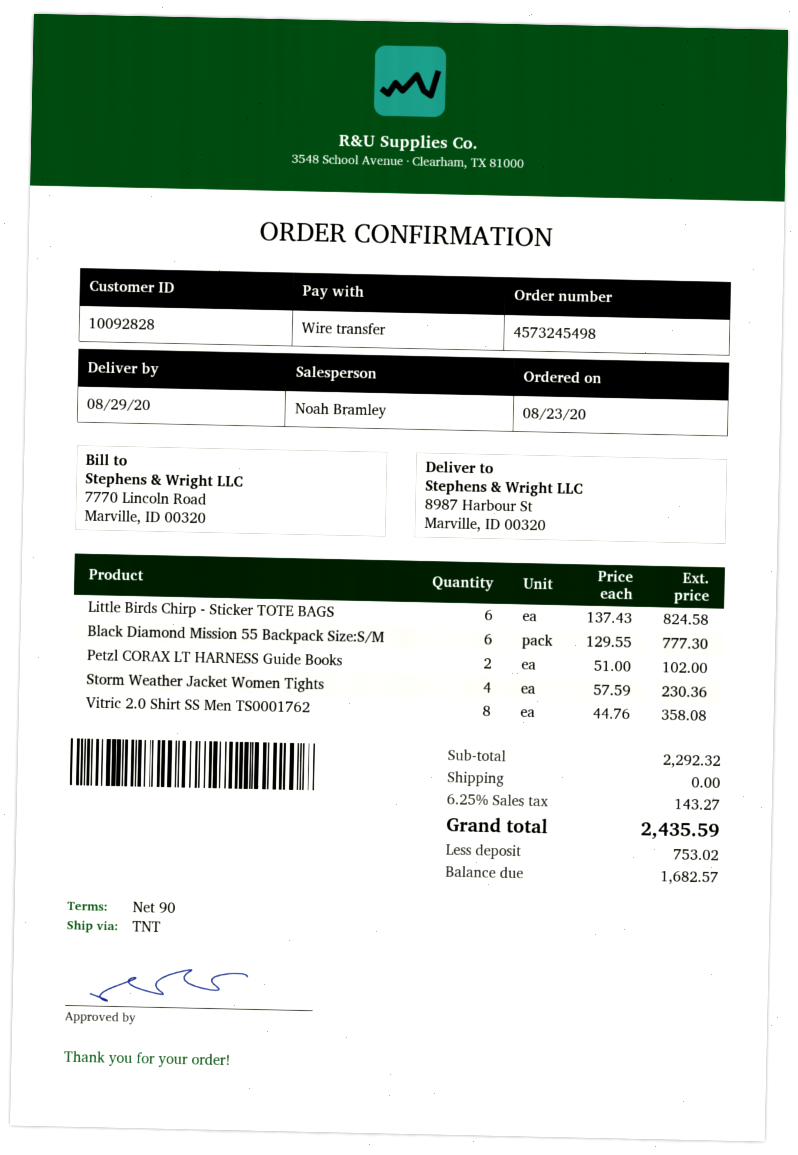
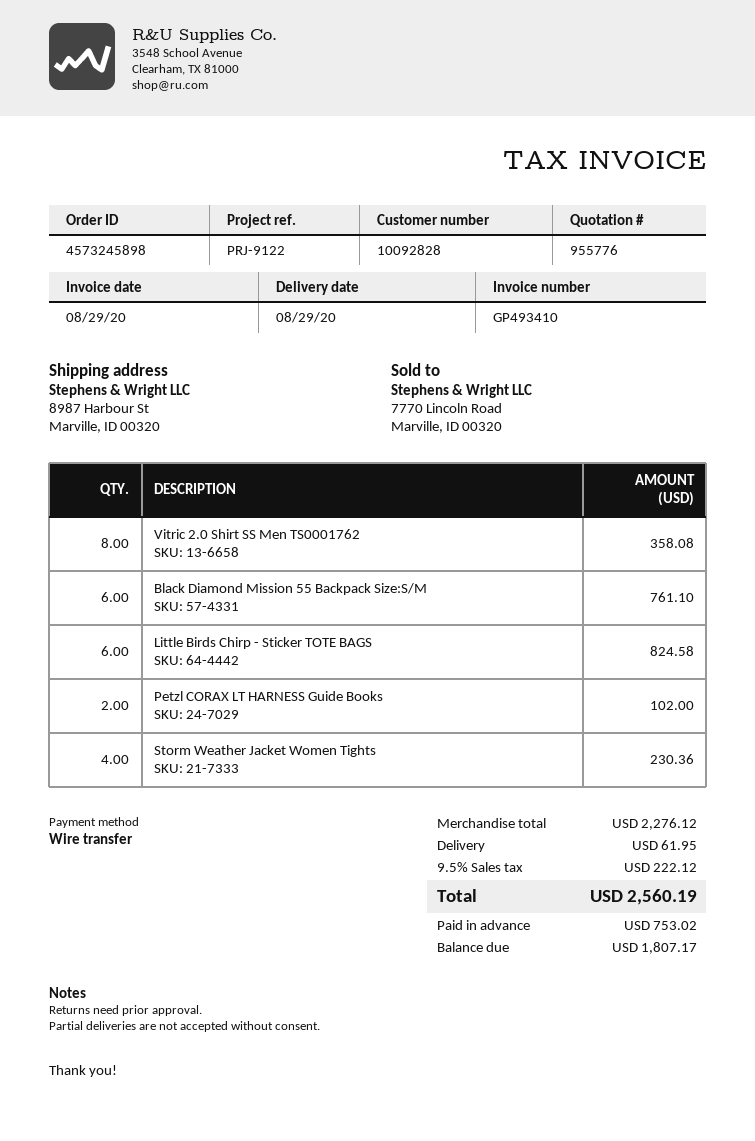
order number: 4573245498 -> 4573245898
Black Diamond Mission 55 Backpack Size:S/M: 6 for 777.30 -> 6 for 761.10
subtotal: 2292.32 -> 2276.12
shipping: 0.00 -> 61.95
tax: 6.25% = 143.27 -> 9.5% = 222.12
total: 2435.59 -> 2560.19
balance: 1682.57 -> 1807.17

